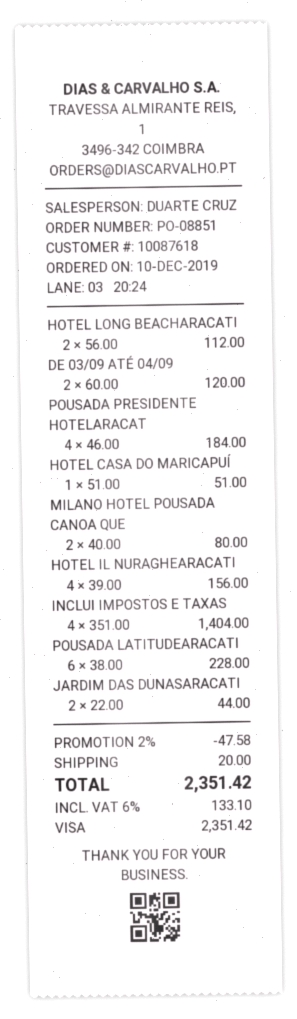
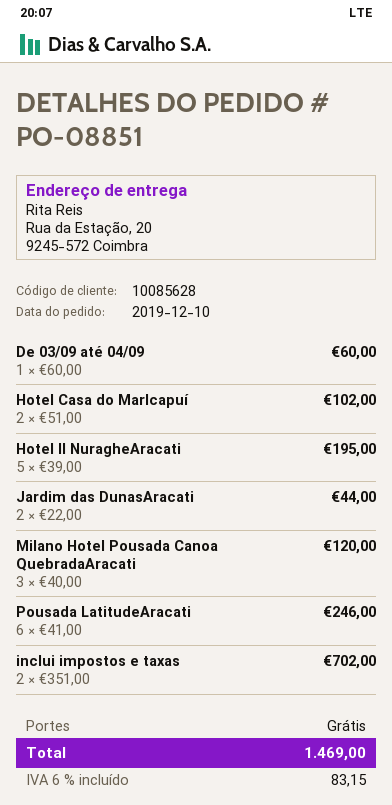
customer number: 10087618 -> 10085628
HOTEL LONG BEACHARACATI: 2 x 56.00 = 112.00 -> none
DE 03/09 ATÉ 04/09: 2 x 60.00 = 120.00 -> 1 x 60.00 = 60.00
POUSADA PRESIDENTE HOTELARACAT: 4 x 46.00 = 184.00 -> none
HOTEL CASA DO MARICAPUÍ: 1 x 51.00 = 51.00 -> 2 x 51.00 = 102.00
MILANO HOTEL POUSADA CANOA QUE: 2 x 40.00 = 80.00 -> 3 x 40.00 = 120.00
HOTEL IL NURAGHEARACATI: 4 x 39.00 = 156.00 -> 5 x 39.00 = 195.00
INCLUI IMPOSTOS E TAXAS: 4 x 351.00 = 1404.00 -> 2 x 351.00 = 702.00
POUSADA LATITUDEARACATI: 6 x 38.00 = 228.00 -> 6 x 41.00 = 246.00
discount: 2% = 47.58 -> none
shipping: 20.00 -> 0.00
tax: 6% = 133.10 -> 6% = 83.15
total: 2351.42 -> 1469.00

